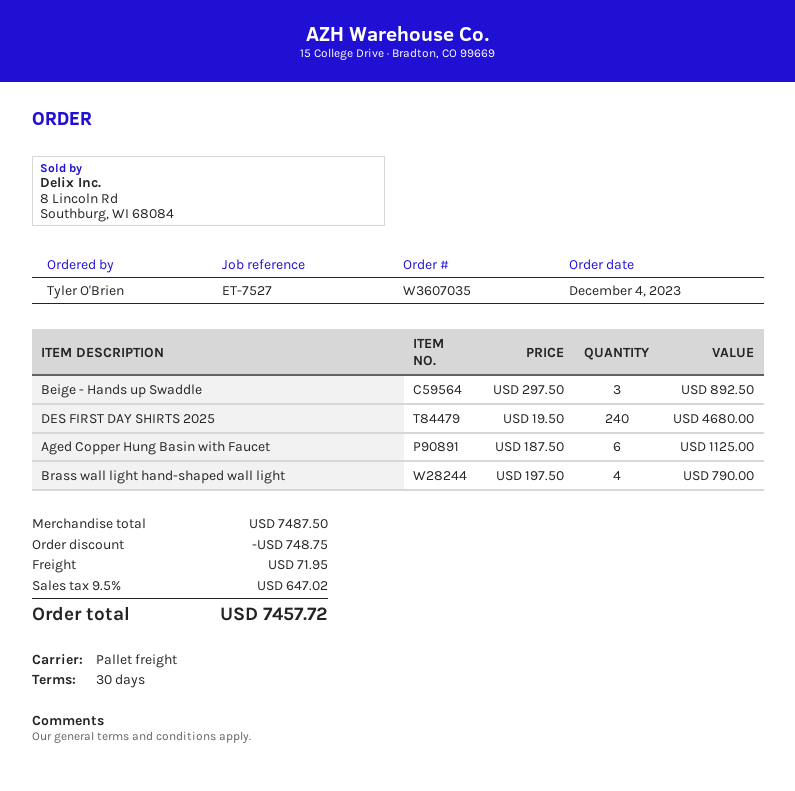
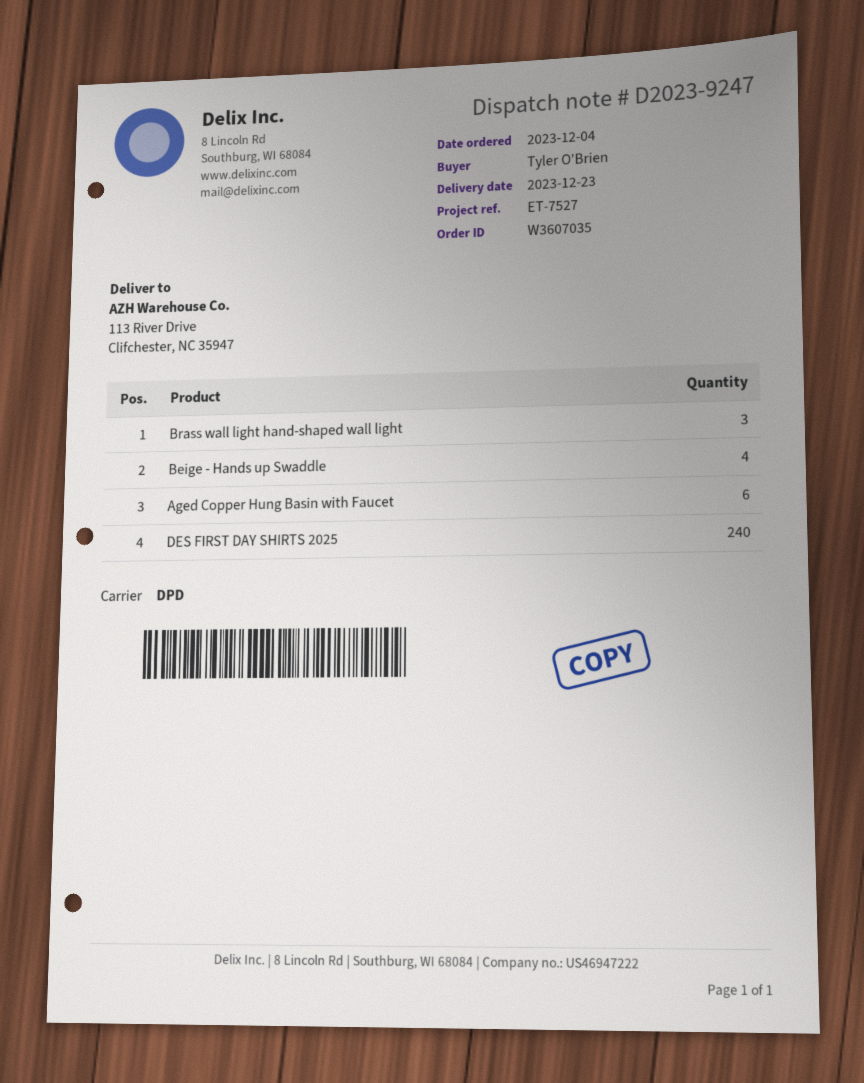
shipping method: pallet freight -> DPD
Beige - Hands up Swaddle: 3 -> 4
Brass wall light hand-shaped wall light: 4 -> 3

